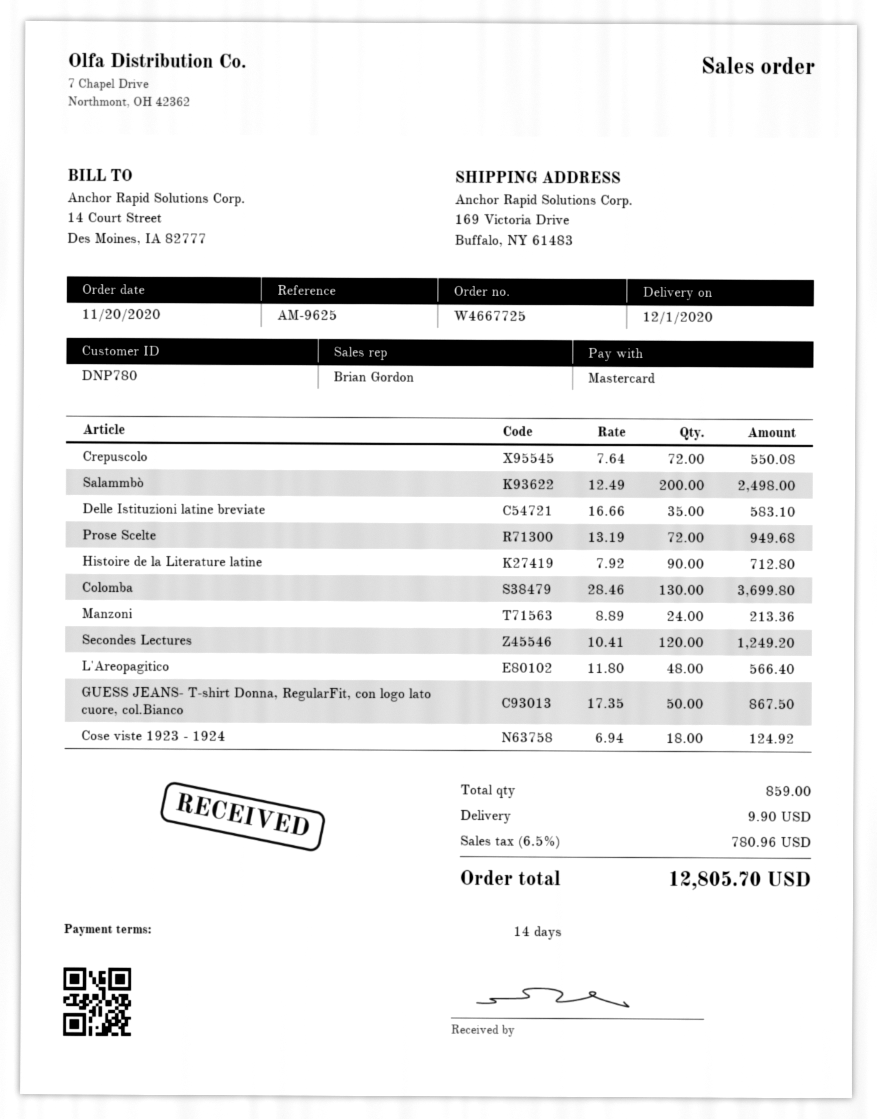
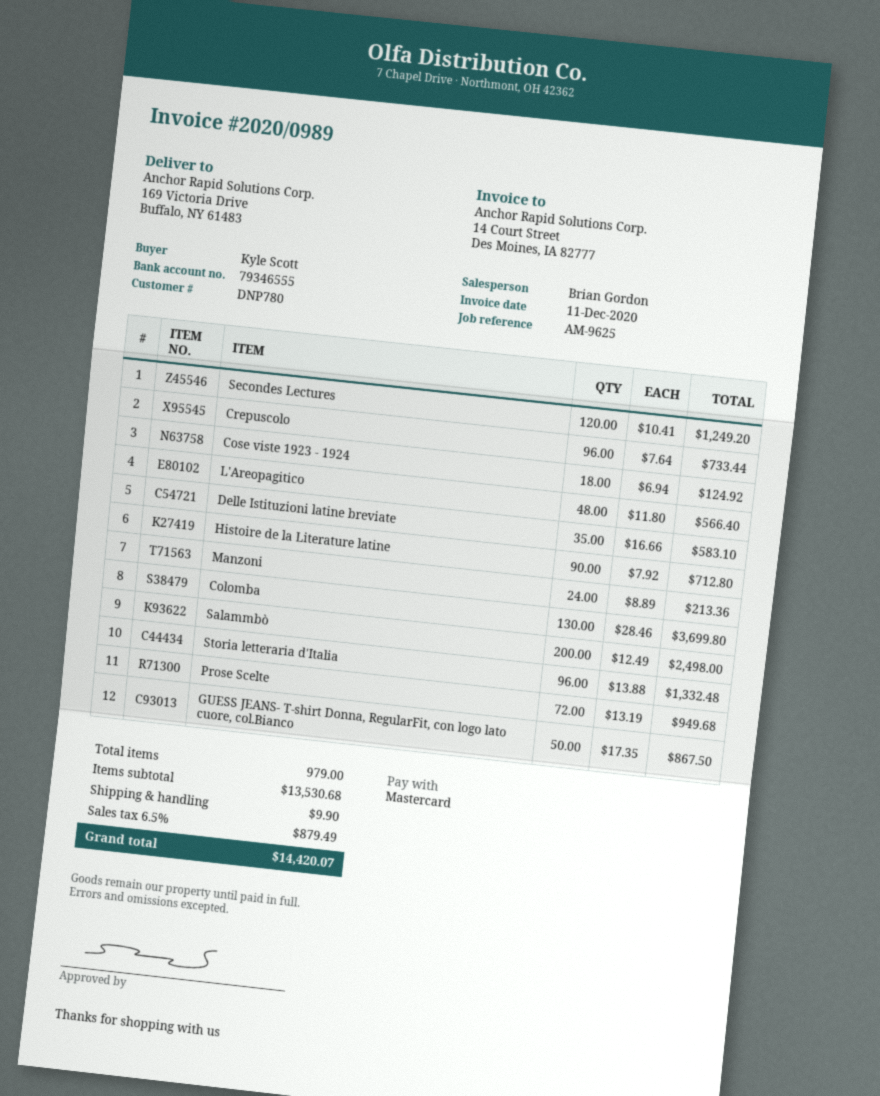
Crepuscolo: 72 x 7.64 = 550.08 -> 96 x 7.64 = 733.44
Storia letteraria d'Italia: none -> 96 x 13.88 = 1332.48
total quantity: 859 -> 979
tax: 6.5% = 780.96 -> 6.5% = 879.49
total: 12805.70 -> 14420.07

